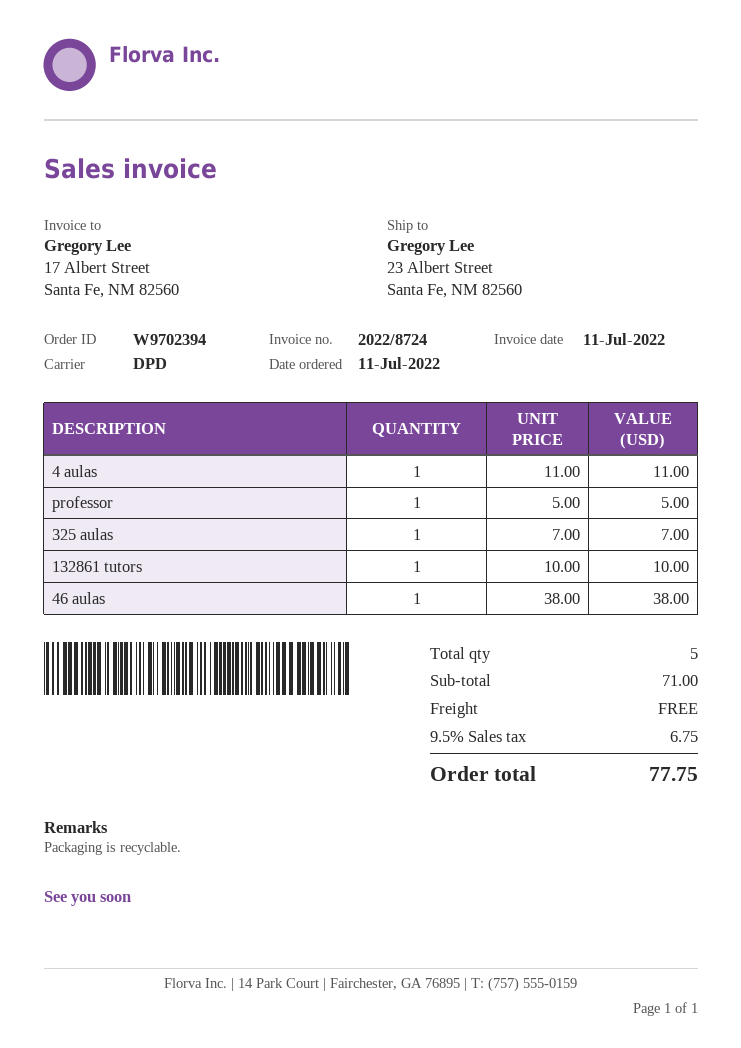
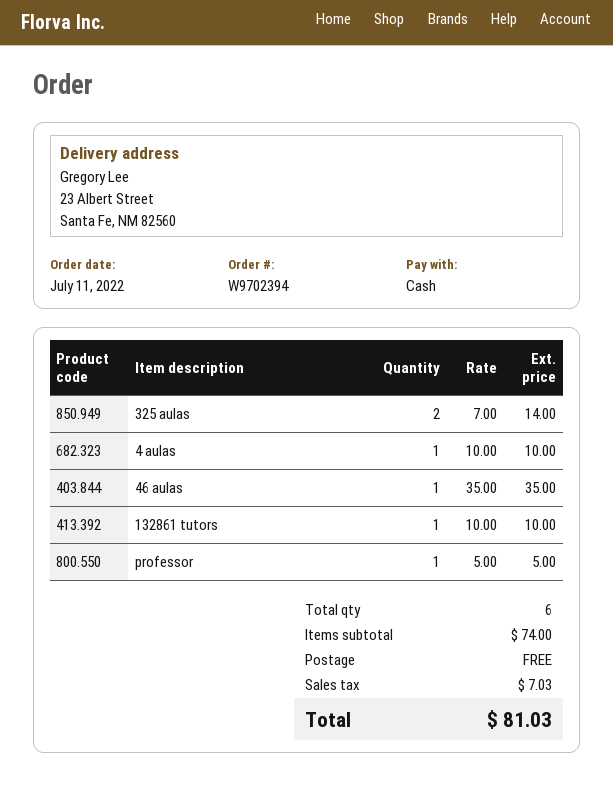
4 aulas: 1 x 11.00 = 11.00 -> 1 x 10.00 = 10.00
325 aulas: 1 x 7.00 = 7.00 -> 2 x 7.00 = 14.00
46 aulas: 1 x 38.00 = 38.00 -> 1 x 35.00 = 35.00
total quantity: 5 -> 6
subtotal: 71.00 -> 74.00
tax: 6.75 -> 7.03
total: 77.75 -> 81.03

